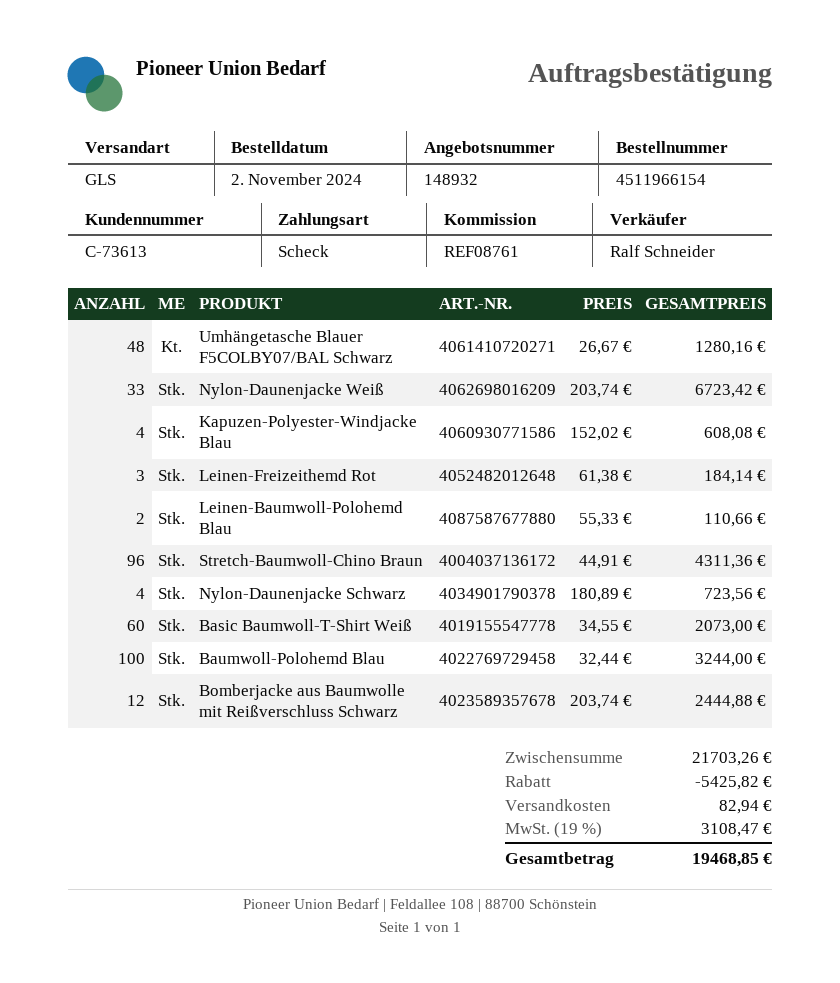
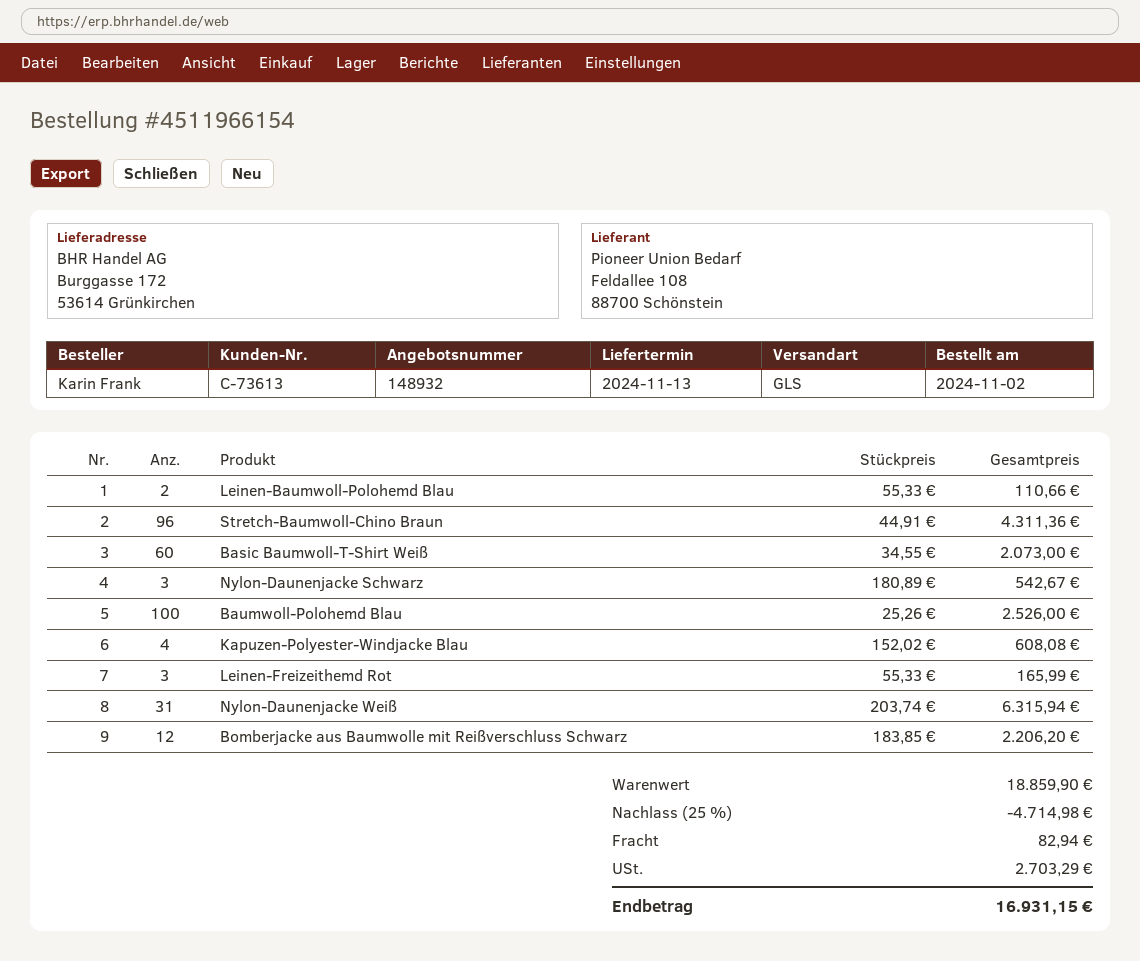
Umhängetasche Blauer F5COLBY07/BAL Schwarz: 48 x 26.67 = 1280.16 -> none
Nylon-Daunenjacke Weiß: 33 x 203.74 = 6723.42 -> 31 x 203.74 = 6315.94
Leinen-Freizeithemd Rot: 3 x 61.38 = 184.14 -> 3 x 55.33 = 165.99
Nylon-Daunenjacke Schwarz: 4 x 180.89 = 723.56 -> 3 x 180.89 = 542.67
Baumwoll-Polohemd Blau: 100 x 32.44 = 3244.00 -> 100 x 25.26 = 2526.00
Bomberjacke aus Baumwolle mit Reißverschluss Schwarz: 12 x 203.74 = 2444.88 -> 12 x 183.85 = 2206.20
subtotal: 21703.26 -> 18859.90
discount: 5425.82 -> 4714.98
tax: 3108.47 -> 2703.29
total: 19468.85 -> 16931.15

